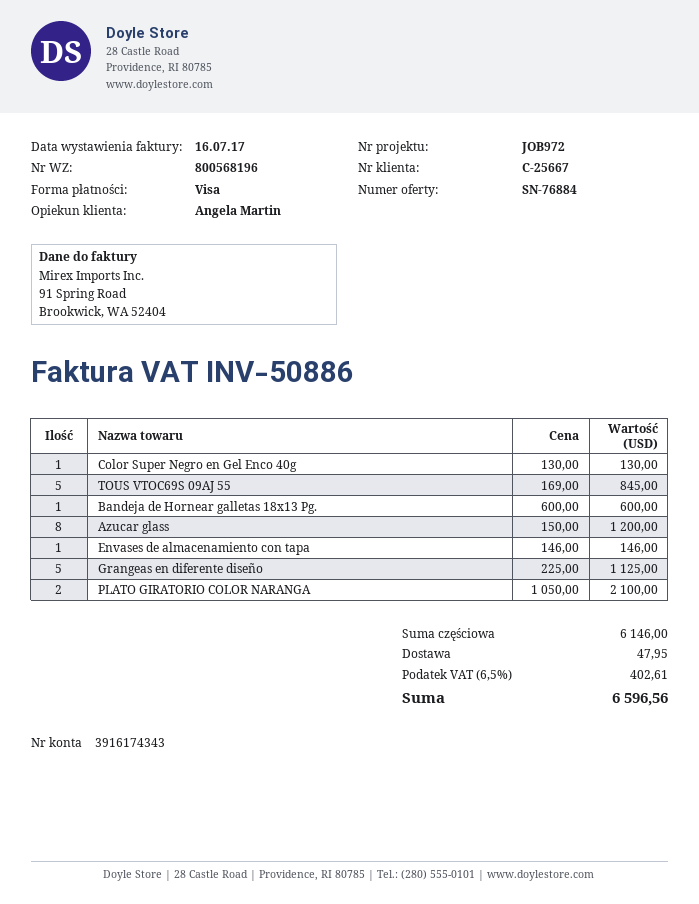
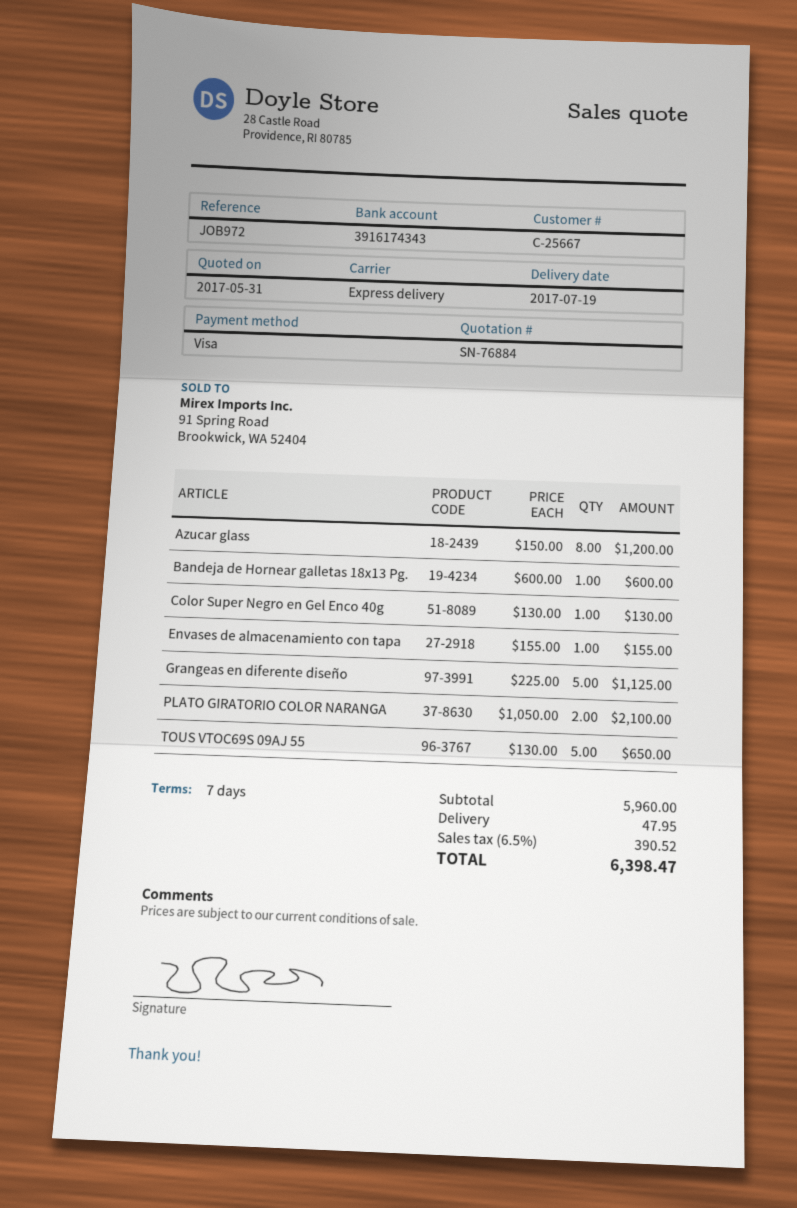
TOUS VTOC69S 09AJ 55: 5 x 169.00 = 845.00 -> 5 x 130.00 = 650.00
Envases de almacenamiento con tapa: 1 x 146.00 = 146.00 -> 1 x 155.00 = 155.00
subtotal: 6146.00 -> 5960.00
tax: 6.5% = 402.61 -> 6.5% = 390.52
total: 6596.56 -> 6398.47

